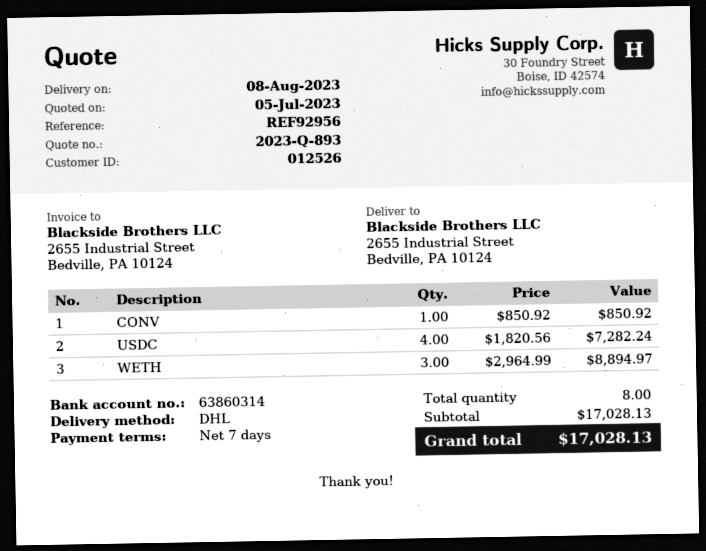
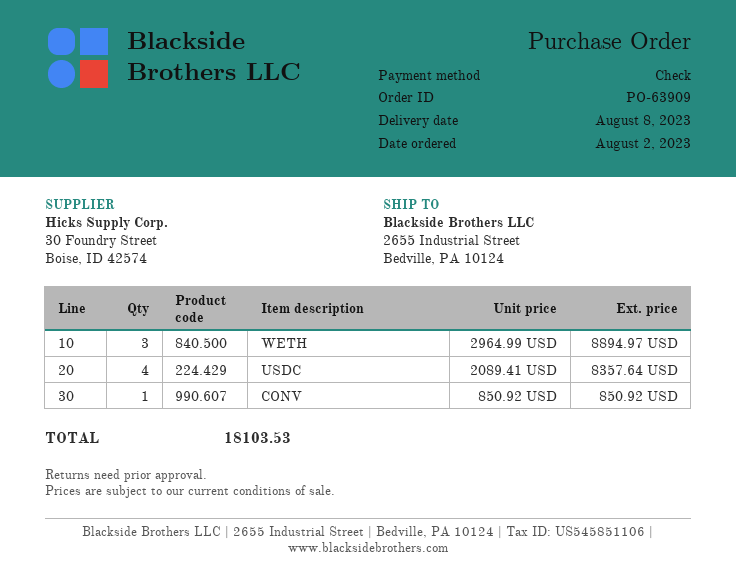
USDC: 4 x 1820.56 = 7282.24 -> 4 x 2089.41 = 8357.64
total: 17028.13 -> 18103.53

